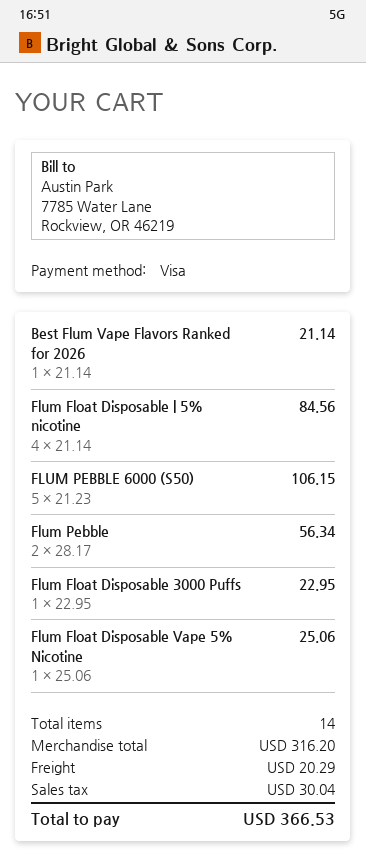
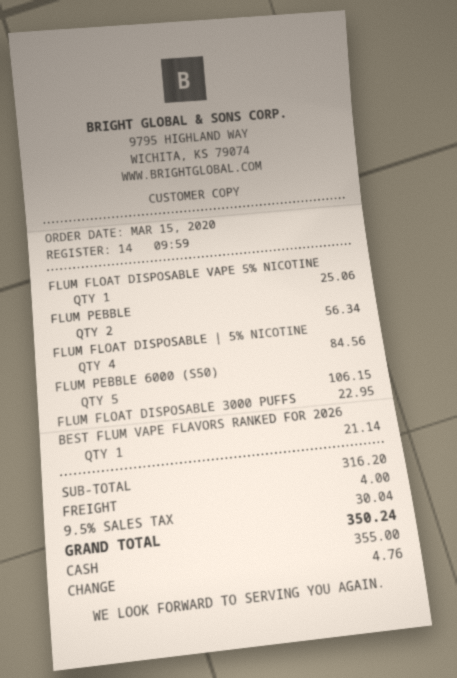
payment method: Visa -> cash
shipping: 20.29 -> 4.00
total: 366.53 -> 350.24

